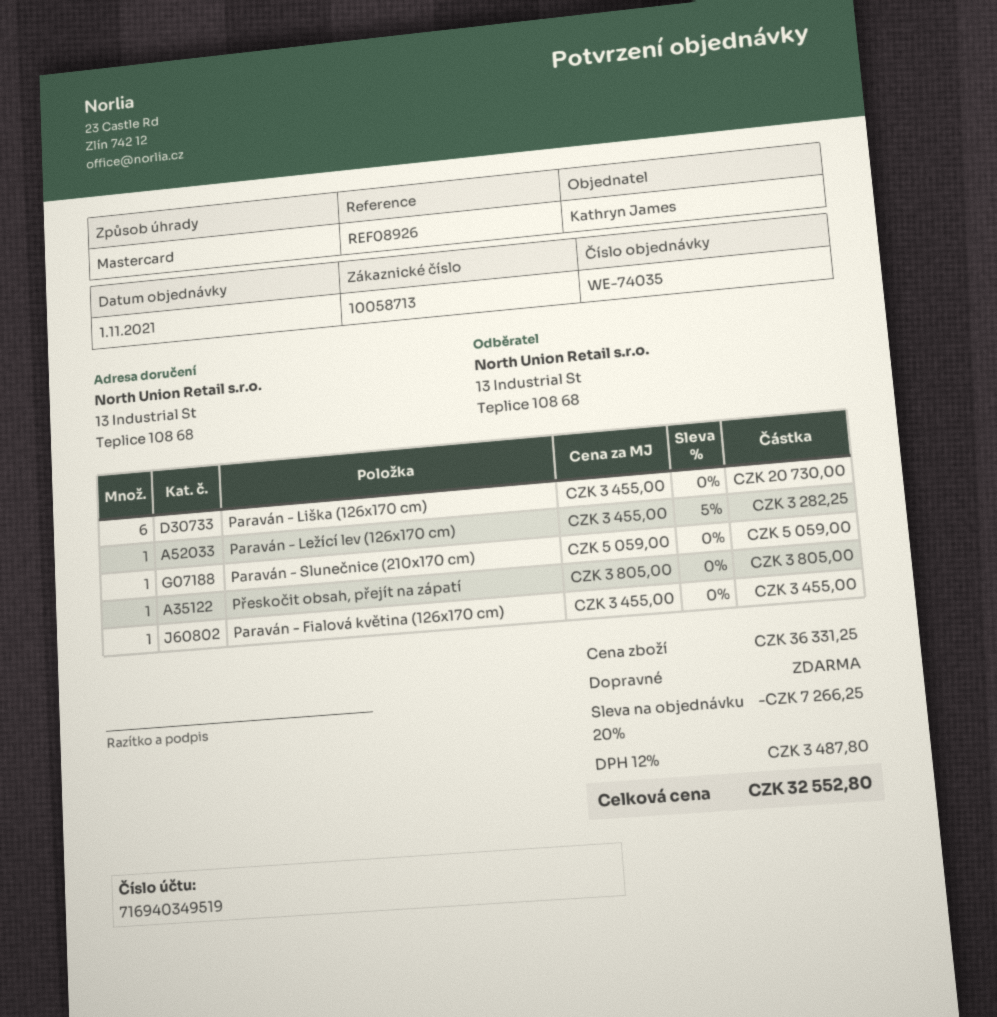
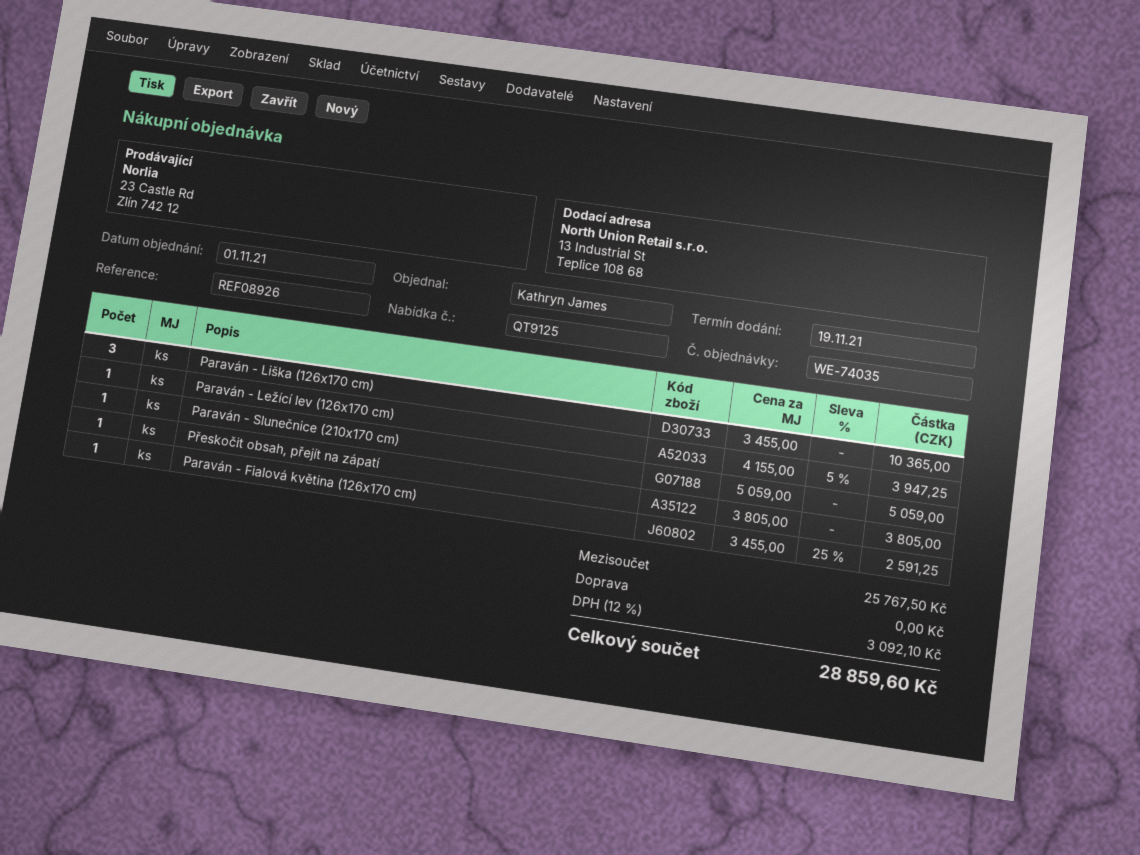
Paraván - Liška (126x170 cm): 6 x 3455.00 = 20730.00 -> 3 x 3455.00 = 10365.00
Paraván - Ležící lev (126x170 cm): 1 x 3455.00 - 5% = 3282.25 -> 1 x 4155.00 - 5% = 3947.25
Paraván - Fialová květina (126x170 cm): 1 x 3455.00 = 3455.00 -> 1 x 3455.00 - 25% = 2591.25
subtotal: 36331.25 -> 25767.50
discount: 20% = 7266.25 -> none
tax: 12% = 3487.80 -> 12% = 3092.10
total: 32552.80 -> 28859.60

